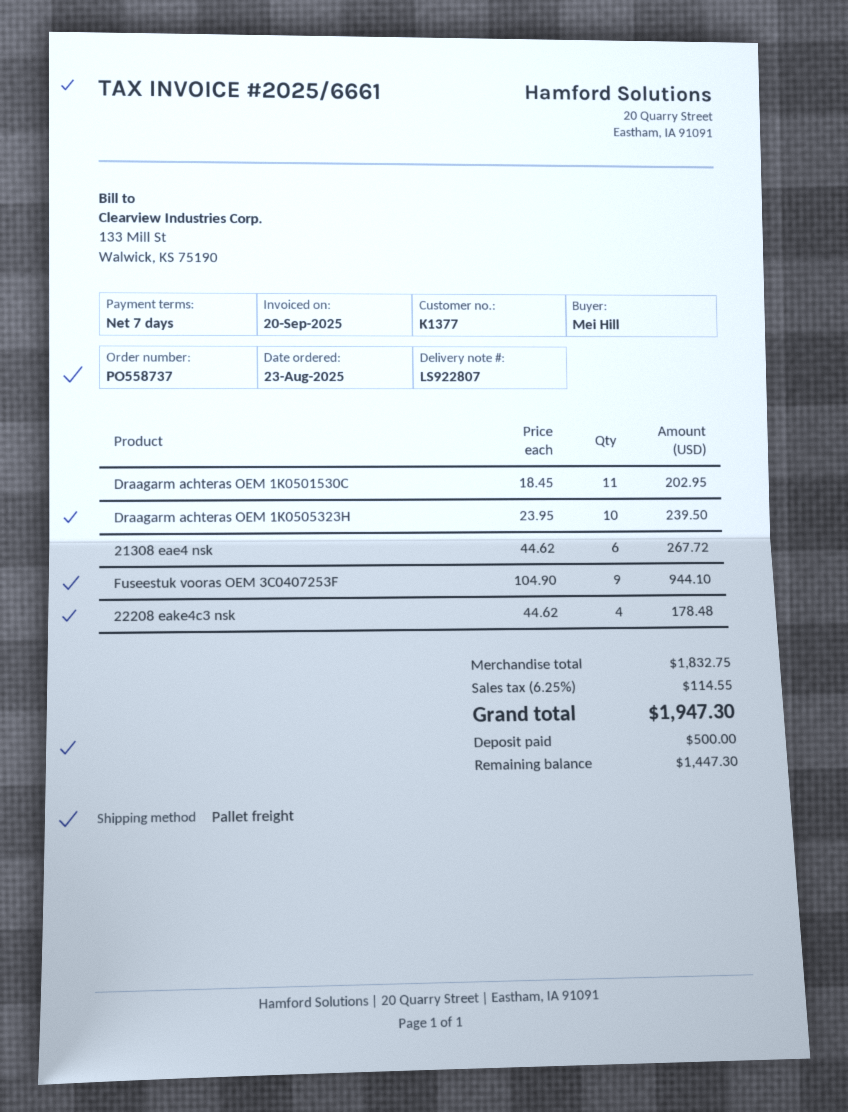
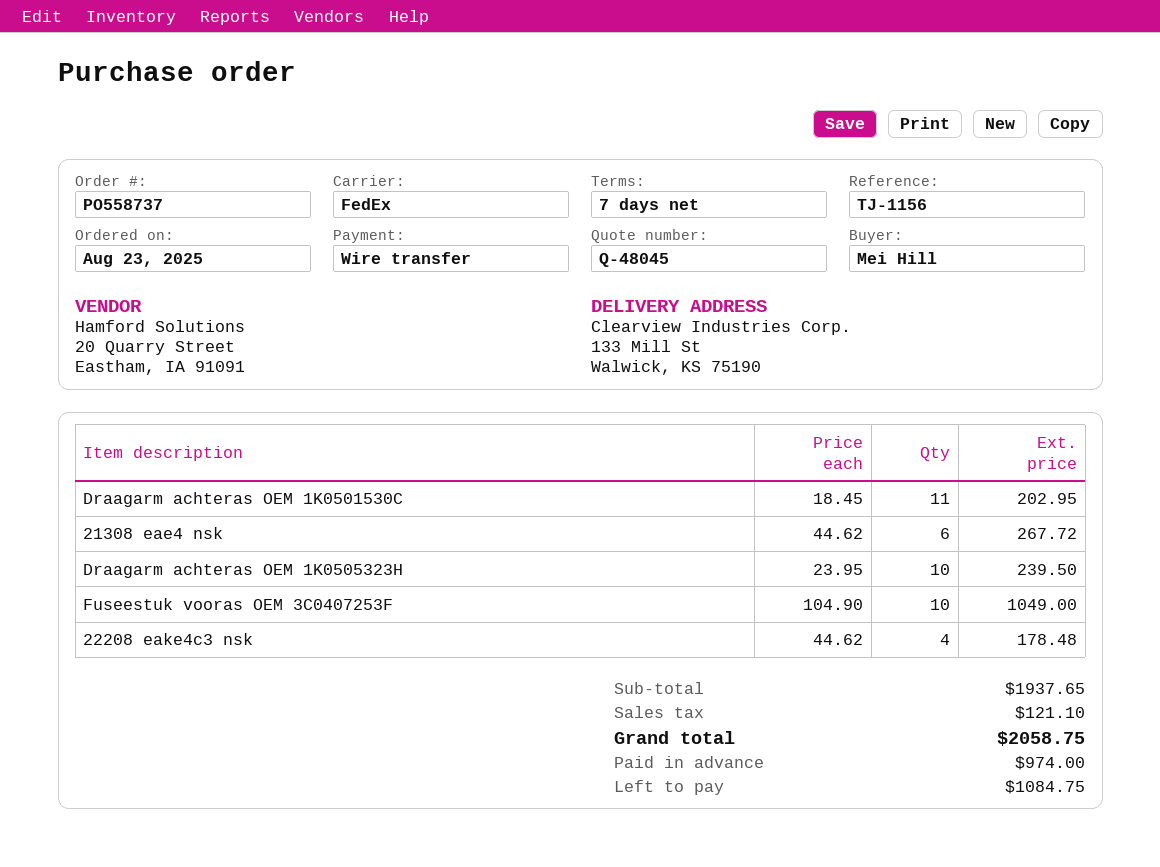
shipping method: pallet freight -> FedEx
Fuseestuk vooras OEM 3C0407253F: 9 x 104.90 = 944.10 -> 10 x 104.90 = 1049.00
subtotal: 1832.75 -> 1937.65
tax: 114.55 -> 121.10
total: 1947.30 -> 2058.75
deposit: 500.00 -> 974.00
balance: 1447.30 -> 1084.75

